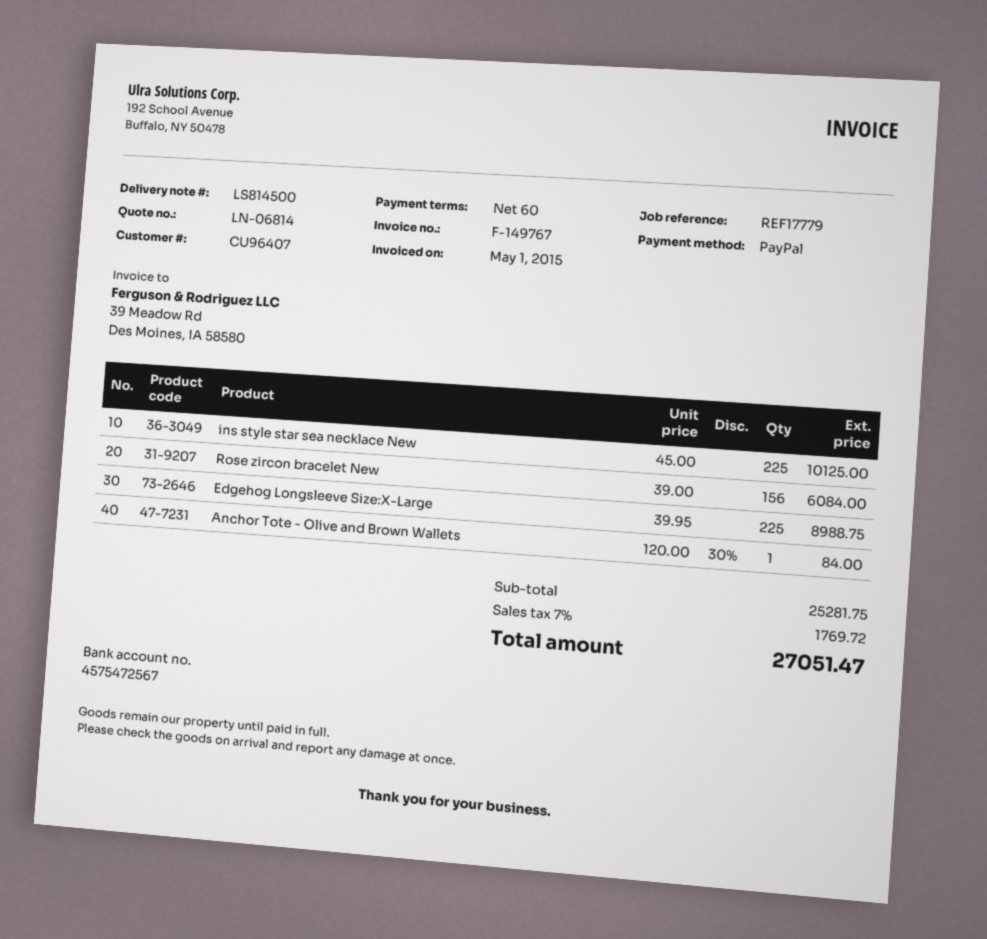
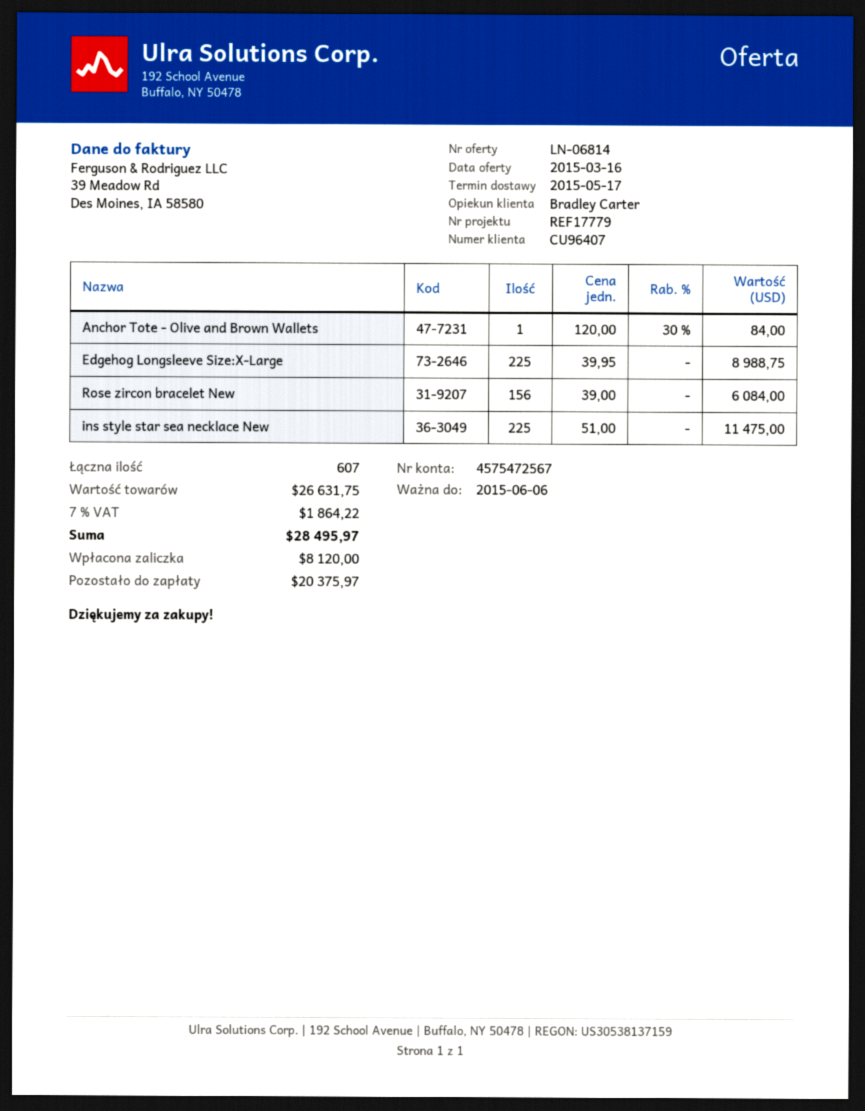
ins style star sea necklace New: 225 x 45.00 = 10125.00 -> 225 x 51.00 = 11475.00
subtotal: 25281.75 -> 26631.75
tax: 7% = 1769.72 -> 7% = 1864.22
total: 27051.47 -> 28495.97

